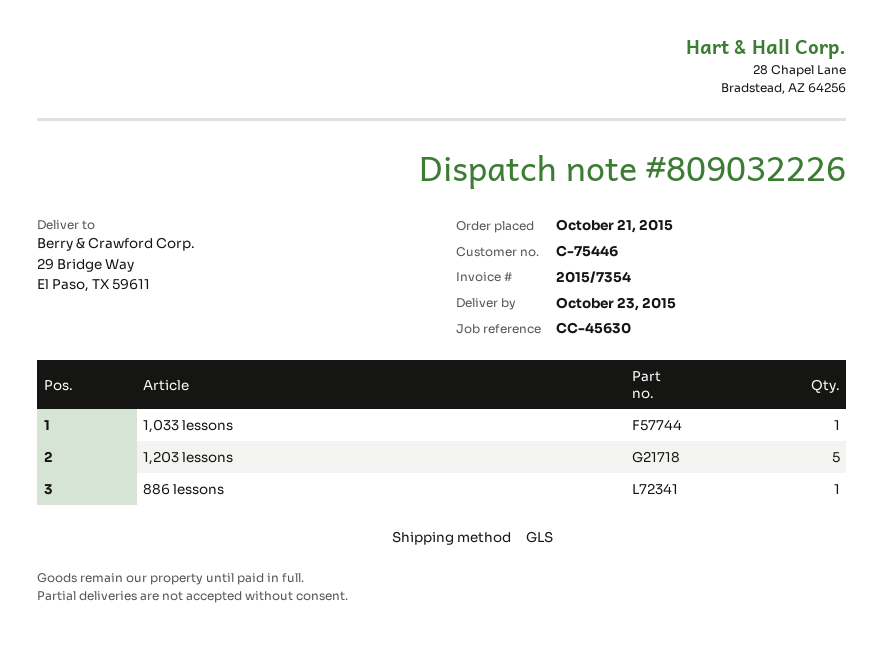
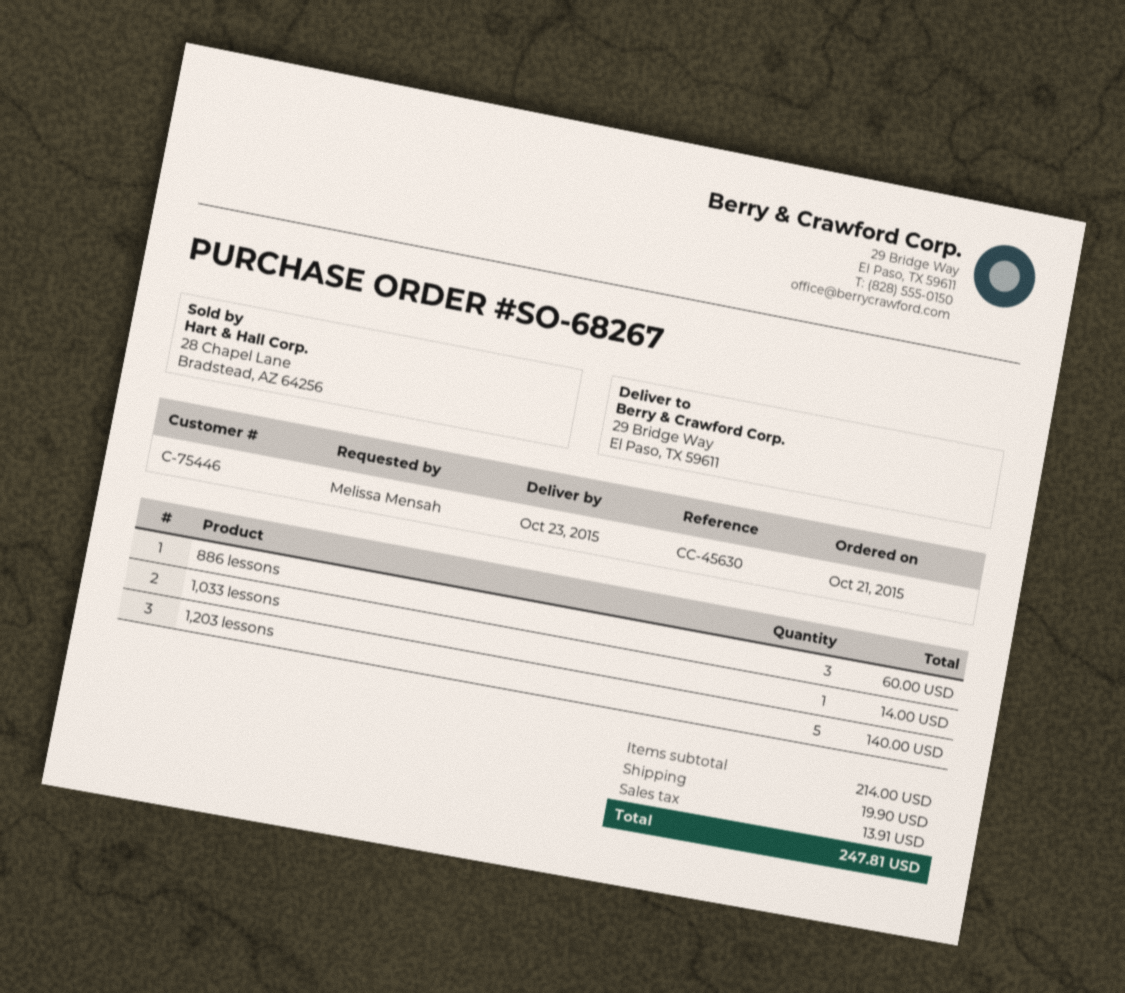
886 lessons: 1 -> 3

